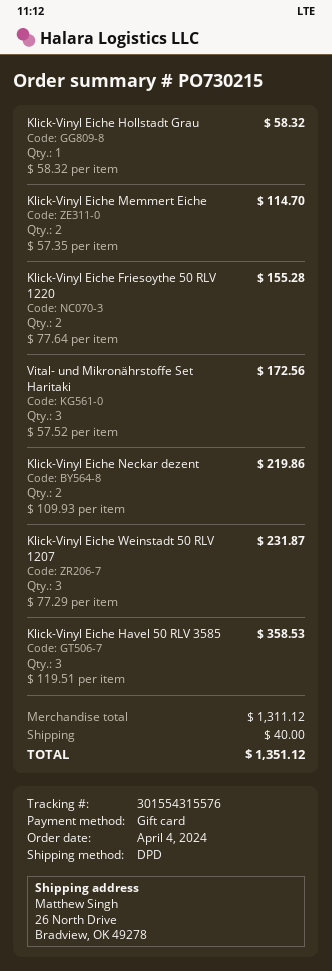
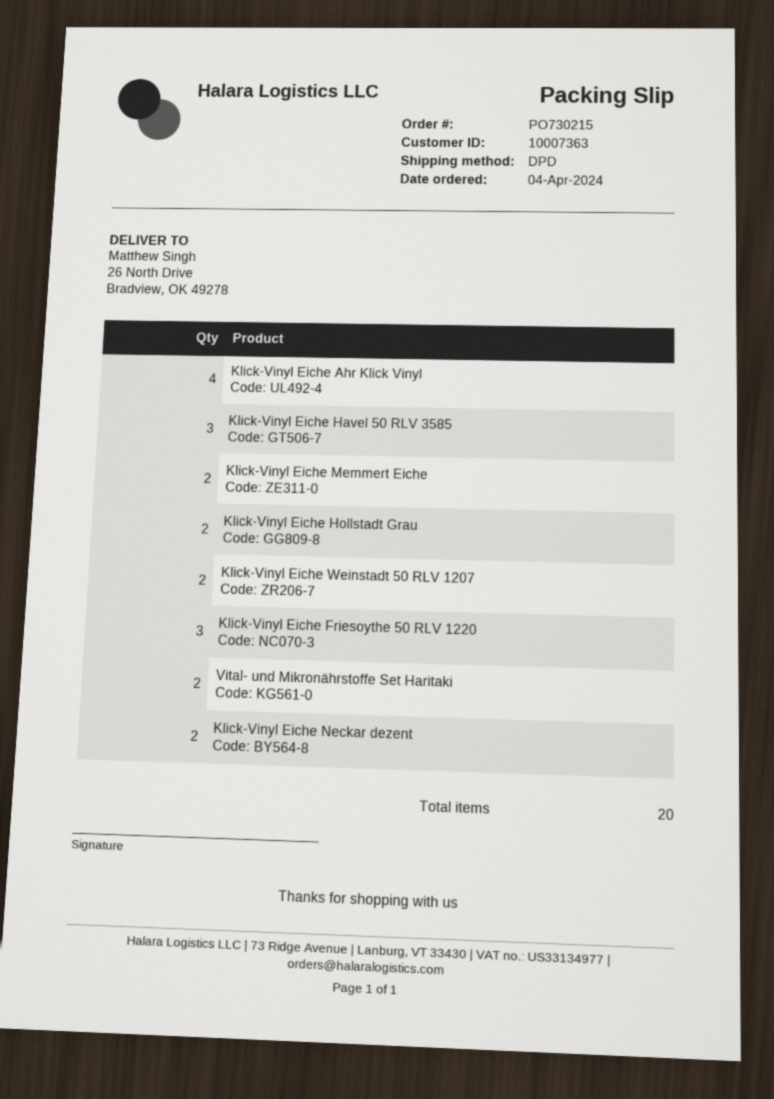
Klick-Vinyl Eiche Hollstadt Grau: 1 -> 2
Klick-Vinyl Eiche Friesoythe 50 RLV 1220: 2 -> 3
Vital- und Mikronährstoffe Set Haritaki: 3 -> 2
Klick-Vinyl Eiche Weinstadt 50 RLV 1207: 3 -> 2
Klick-Vinyl Eiche Ahr Klick Vinyl: none -> 4

